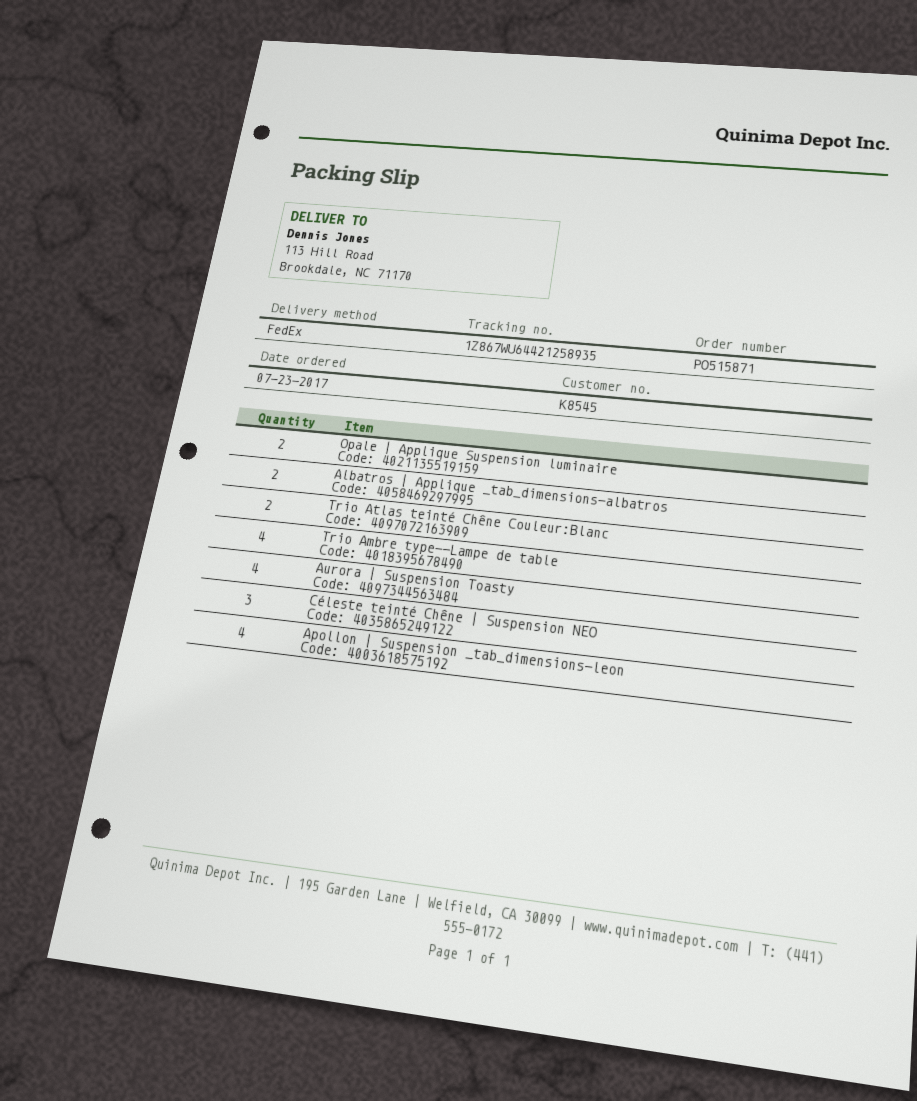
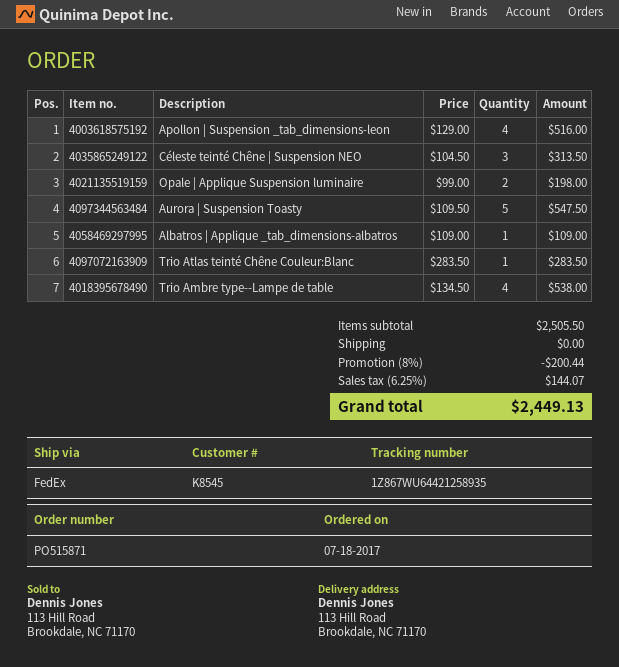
order date: 2017-07-23 -> 2017-07-18
Albatros | Applique _tab_dimensions-albatros: 2 -> 1
Trio Atlas teinté Chêne Couleur:Blanc: 2 -> 1
Aurora | Suspension Toasty: 4 -> 5

